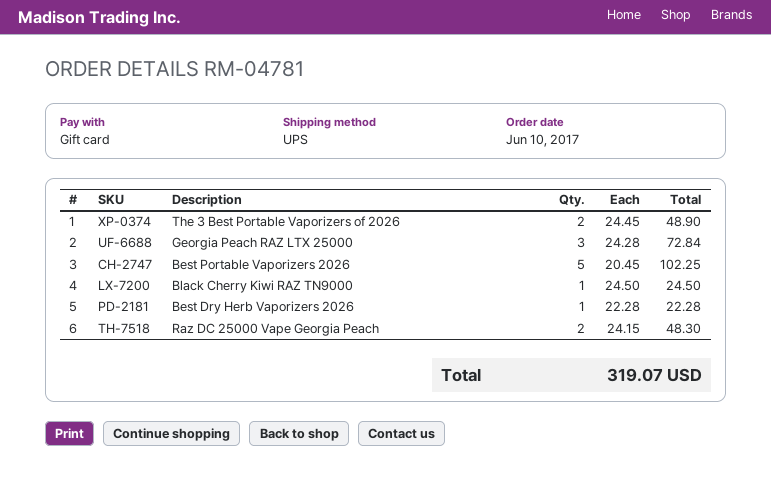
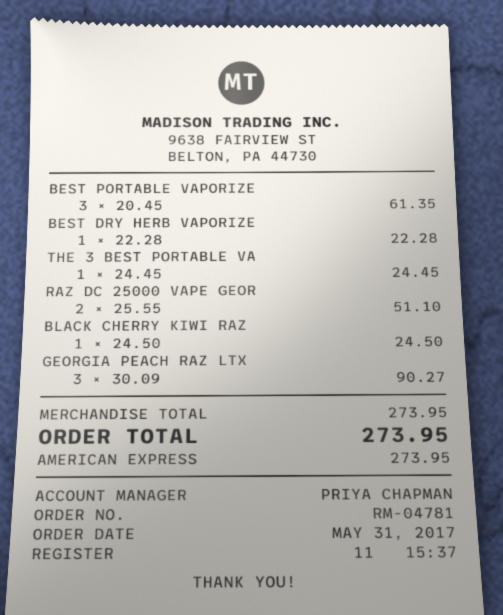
order date: 2017-06-10 -> 2017-05-31
payment method: gift card -> American Express
The 3 Best Portable Vaporizers of 2026: 2 x 24.45 = 48.90 -> 1 x 24.45 = 24.45
Georgia Peach RAZ LTX 25000: 3 x 24.28 = 72.84 -> 3 x 30.09 = 90.27
Best Portable Vaporizers 2026: 5 x 20.45 = 102.25 -> 3 x 20.45 = 61.35
Raz DC 25000 Vape Georgia Peach: 2 x 24.15 = 48.30 -> 2 x 25.55 = 51.10
total: 319.07 -> 273.95

